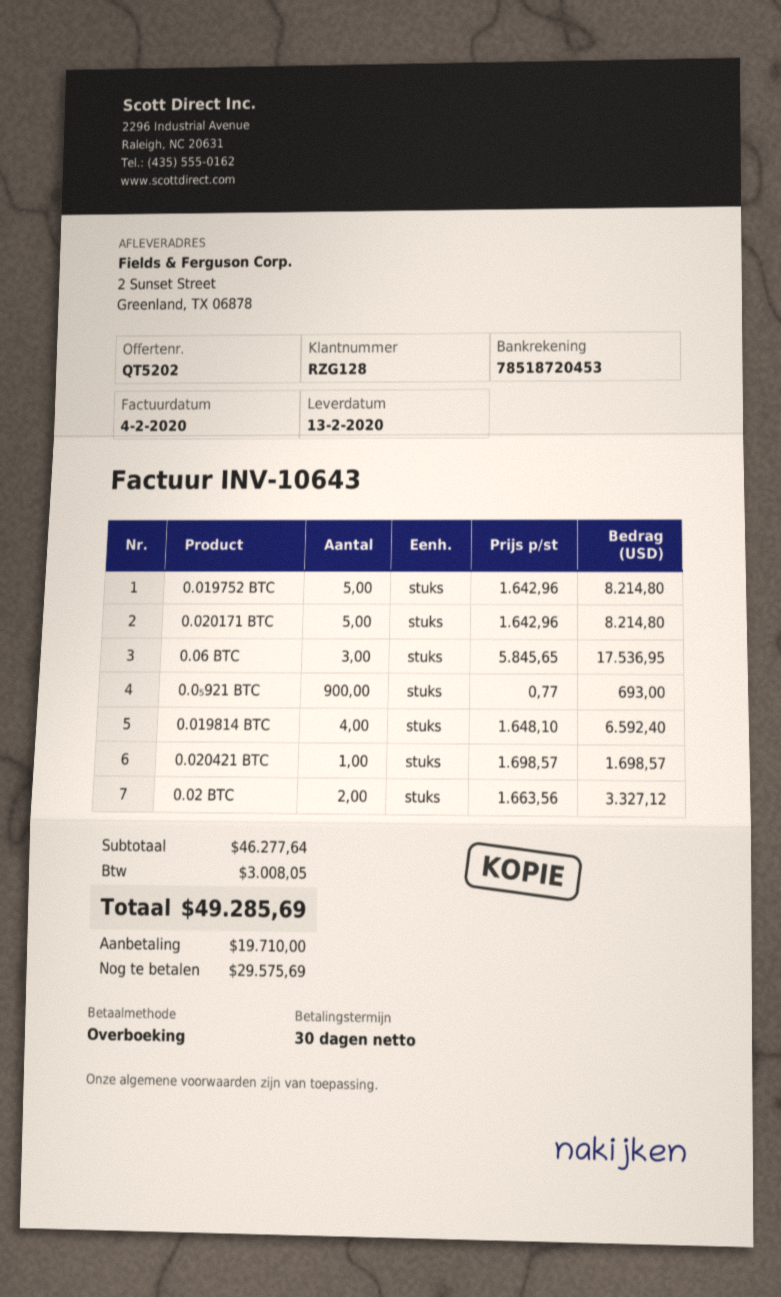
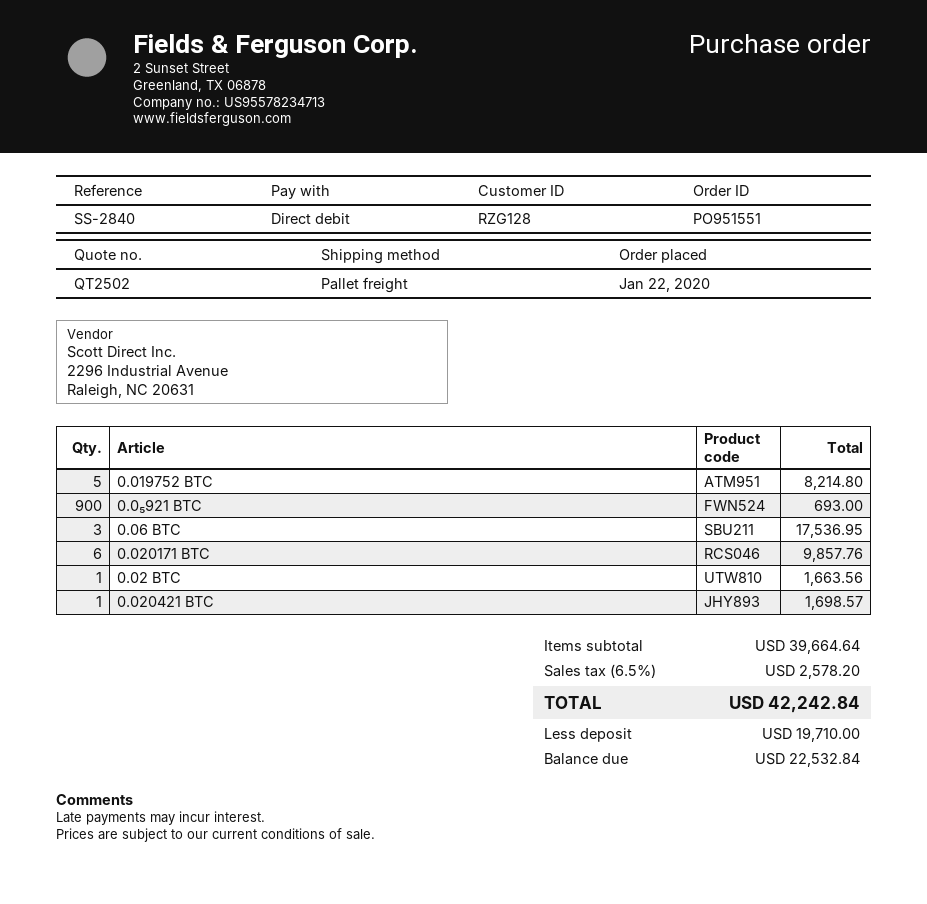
quote number: QT5202 -> QT2502
payment method: bank transfer -> direct debit
0.020171 BTC: 5 for 8214.80 -> 6 for 9857.76
0.019814 BTC: 4 for 6592.40 -> none
0.02 BTC: 2 for 3327.12 -> 1 for 1663.56
subtotal: 46277.64 -> 39664.64
tax: 3008.05 -> 2578.20
total: 49285.69 -> 42242.84
balance: 29575.69 -> 22532.84

